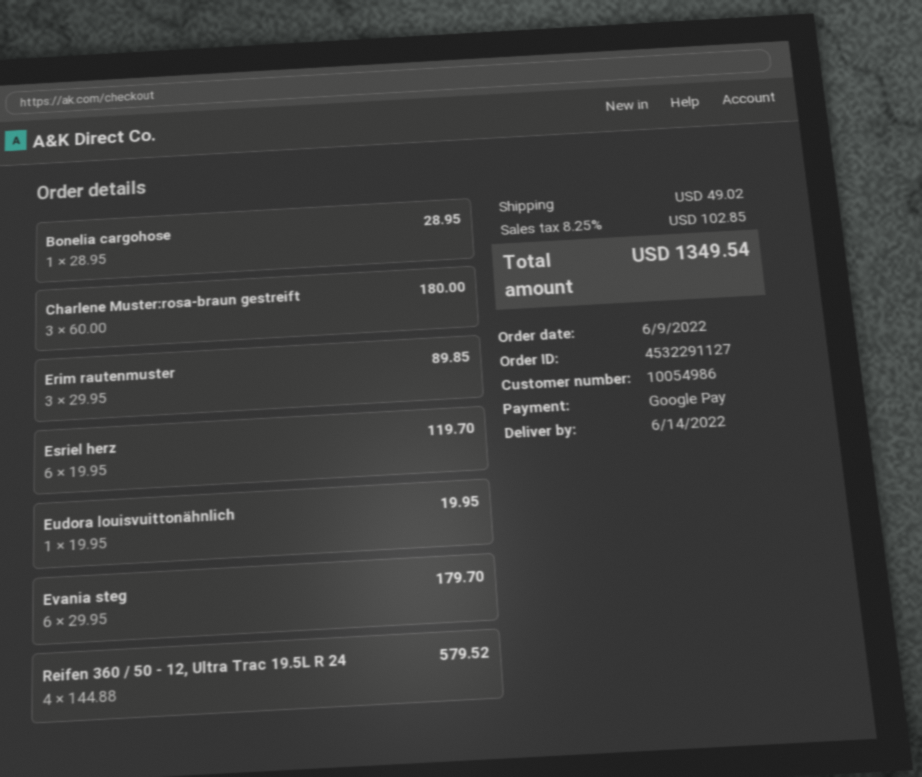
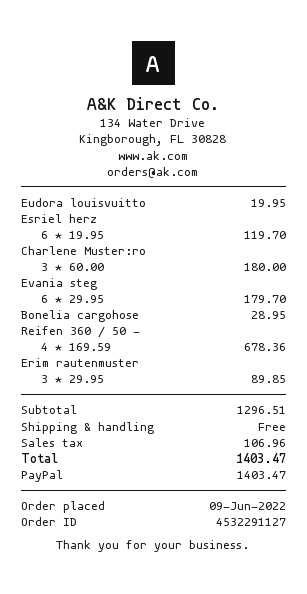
payment method: Google Pay -> PayPal
Reifen 360 / 50 - 12, Ultra Trac 19.5L R 24: 4 x 144.88 = 579.52 -> 4 x 169.59 = 678.36
shipping: 49.02 -> 0.00
tax: 102.85 -> 106.96
total: 1349.54 -> 1403.47

